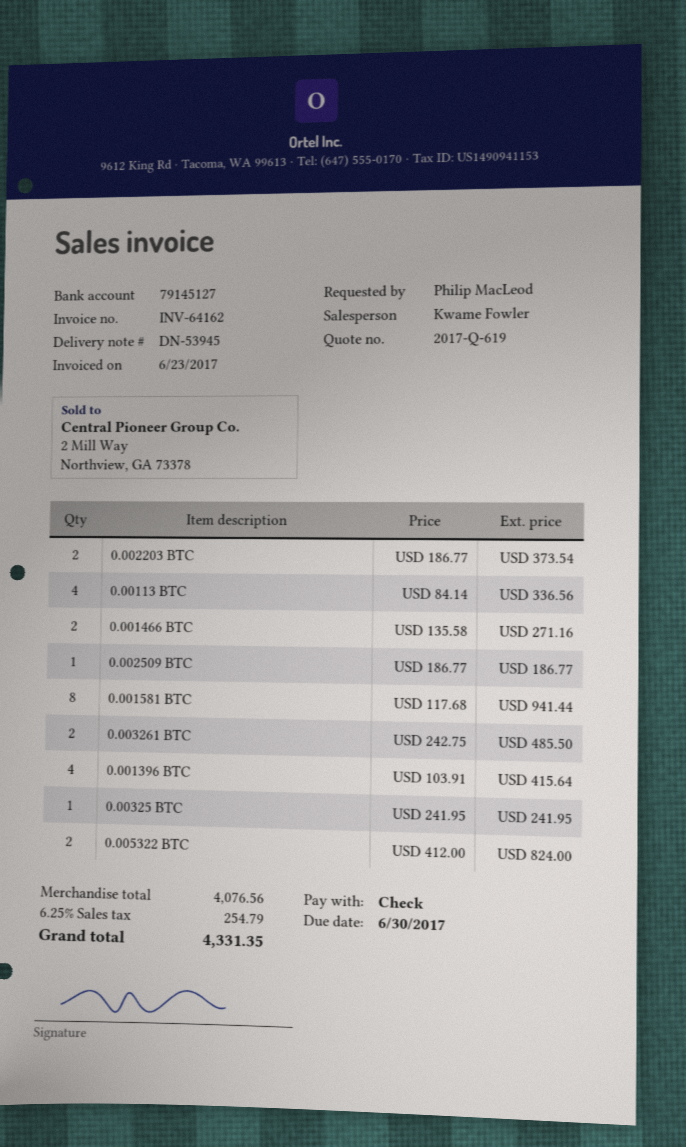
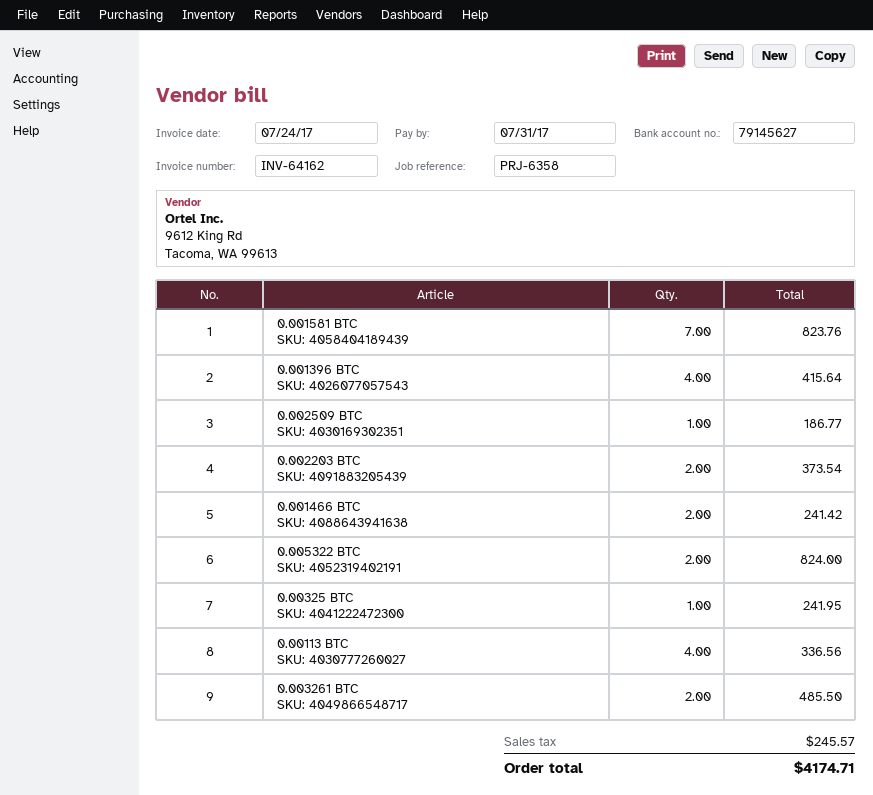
invoice date: 2017-06-23 -> 2017-07-24
due date: 2017-06-30 -> 2017-07-31
bank account: 79145127 -> 79145627
0.001466 BTC: 2 for 271.16 -> 2 for 241.42
0.001581 BTC: 8 for 941.44 -> 7 for 823.76
tax: 254.79 -> 245.57
total: 4331.35 -> 4174.71

